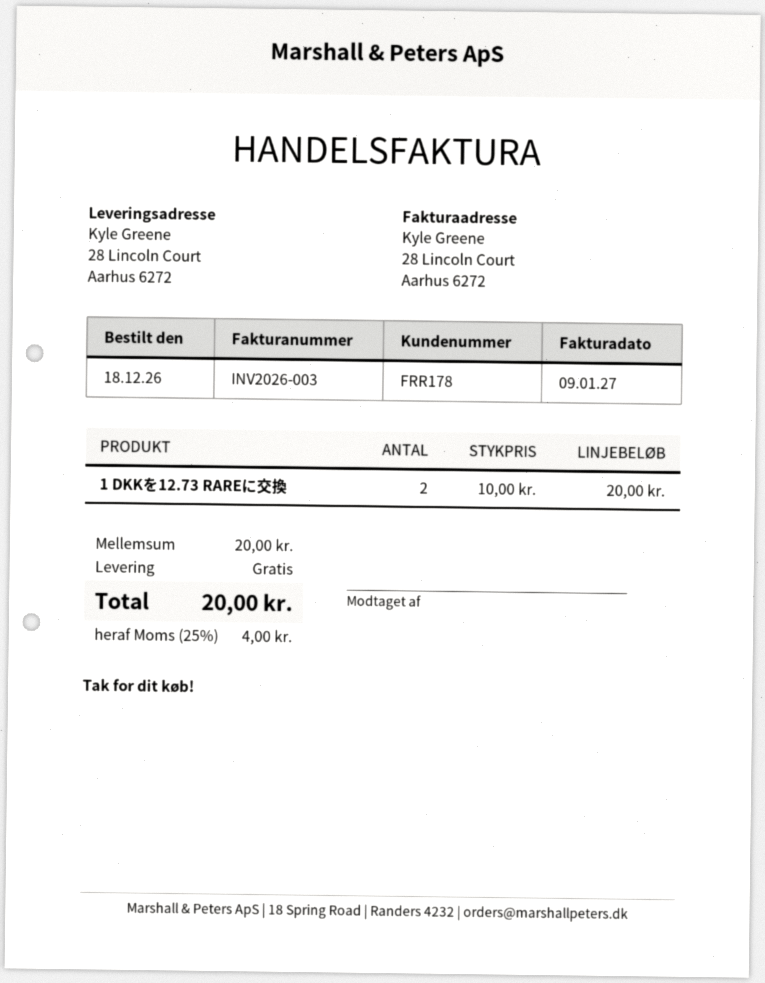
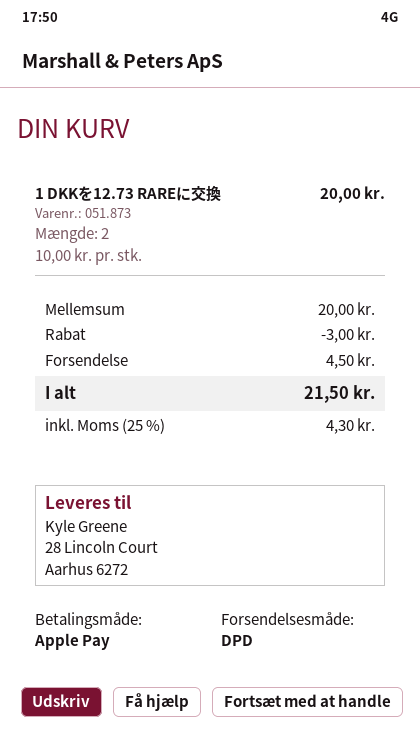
discount: none -> 3.00
shipping: 0.00 -> 4.50
tax: 25% = 4.00 -> 25% = 4.30
total: 20.00 -> 21.50

